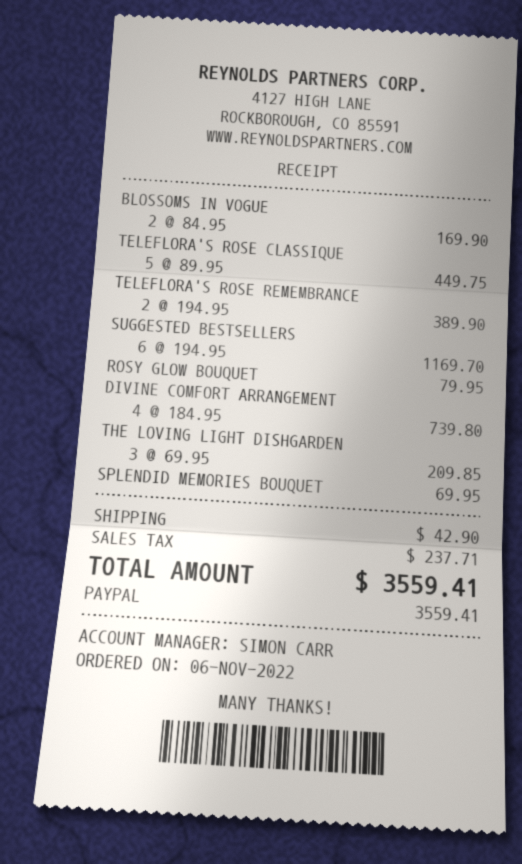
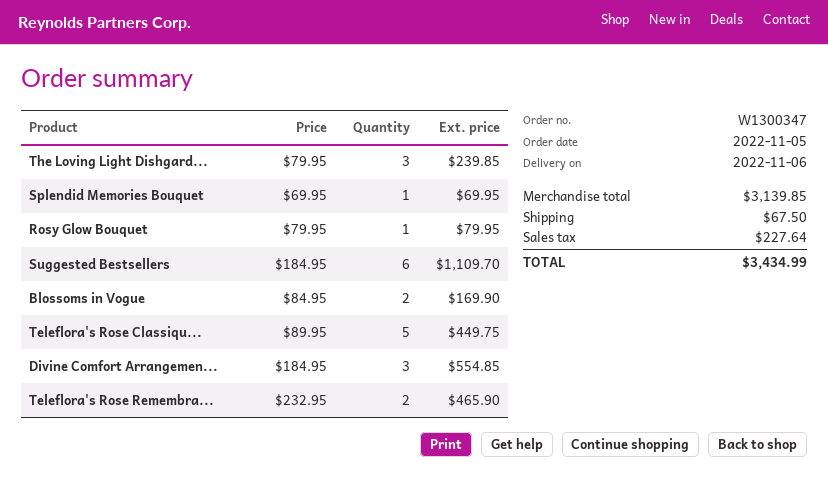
order date: 2022-11-06 -> 2022-11-05
TELEFLORA'S ROSE REMEMBRANCE: 2 x 194.95 = 389.90 -> 2 x 232.95 = 465.90
SUGGESTED BESTSELLERS: 6 x 194.95 = 1169.70 -> 6 x 184.95 = 1109.70
DIVINE COMFORT ARRANGEMENT: 4 x 184.95 = 739.80 -> 3 x 184.95 = 554.85
THE LOVING LIGHT DISHGARDEN: 3 x 69.95 = 209.85 -> 3 x 79.95 = 239.85
shipping: 42.90 -> 67.50
tax: 237.71 -> 227.64
total: 3559.41 -> 3434.99

